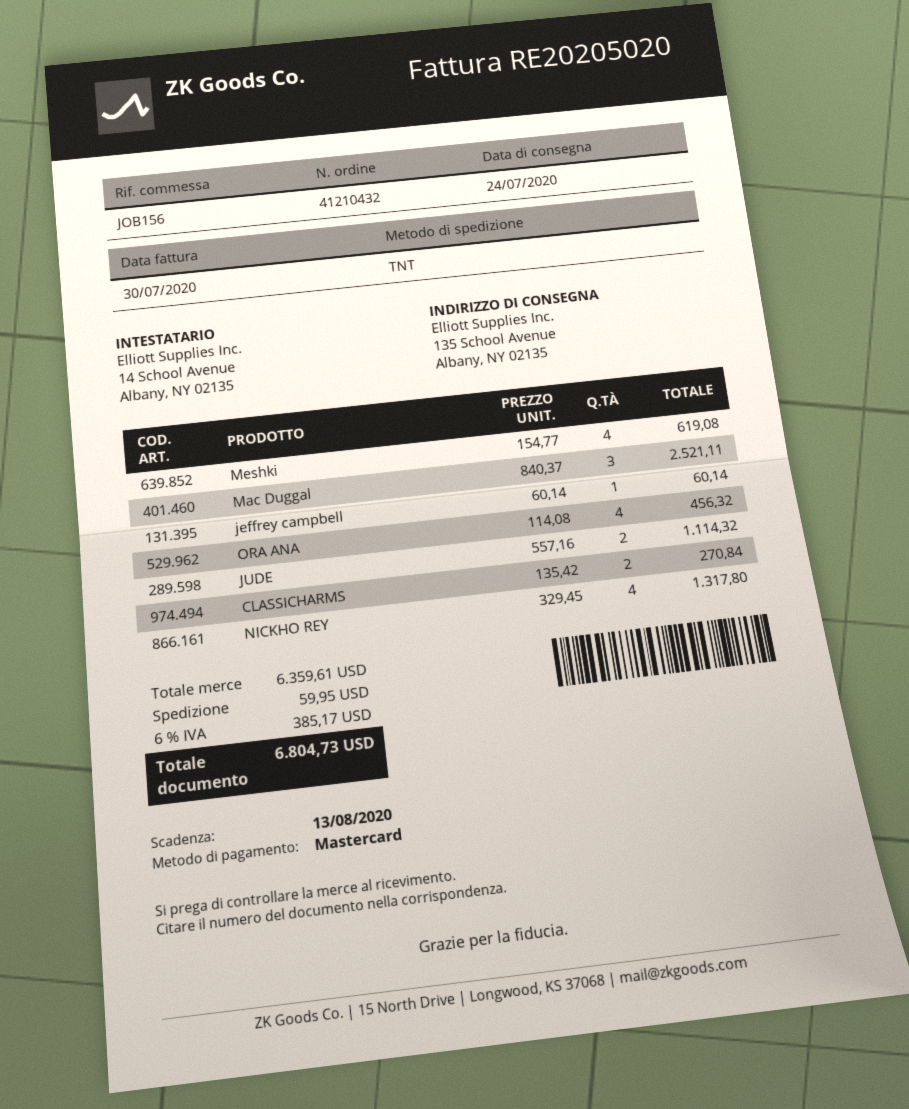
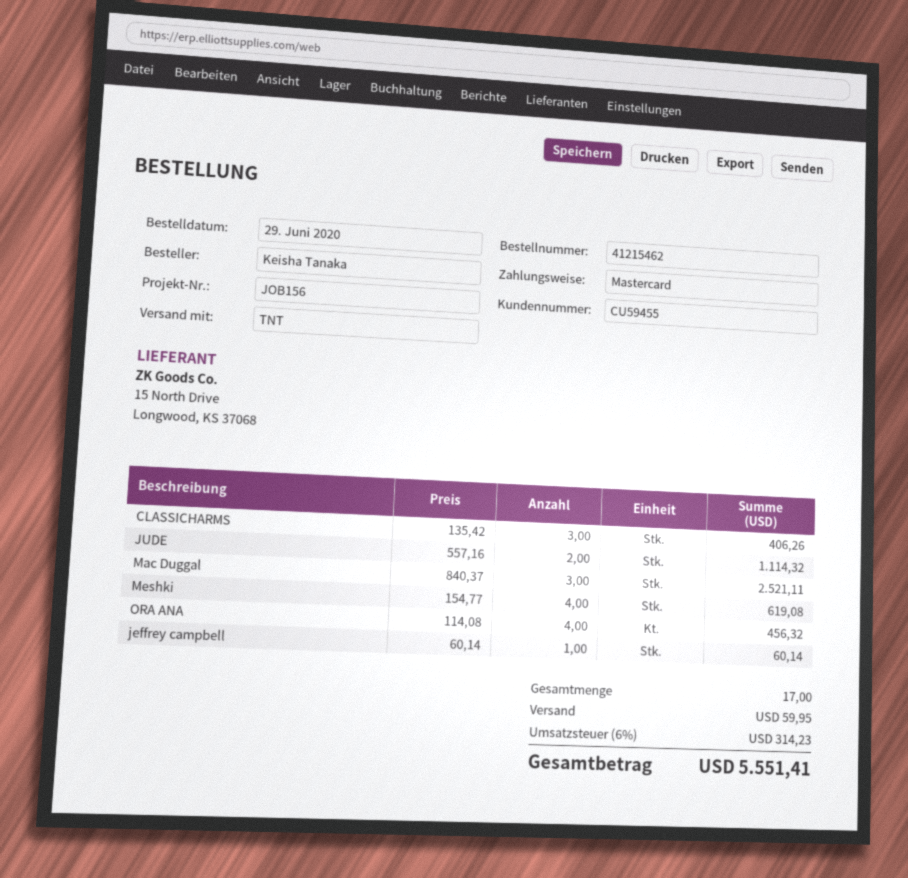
order number: 41210432 -> 41215462
CLASSICHARMS: 2 x 135.42 = 270.84 -> 3 x 135.42 = 406.26
NICKHO REY: 4 x 329.45 = 1317.80 -> none
tax: 6% = 385.17 -> 6% = 314.23
total: 6804.73 -> 5551.41

